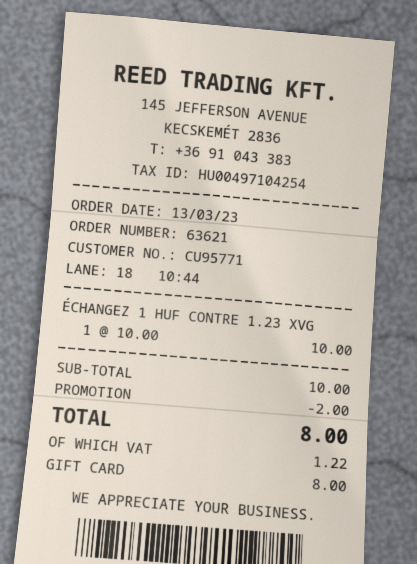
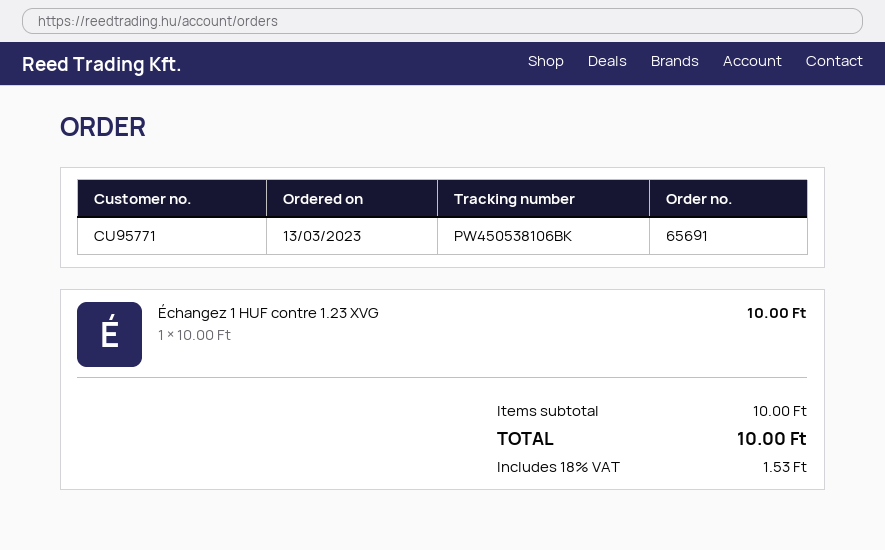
order number: 63621 -> 65691
discount: 2.00 -> none
tax: 1.22 -> 1.53
total: 8.00 -> 10.00

